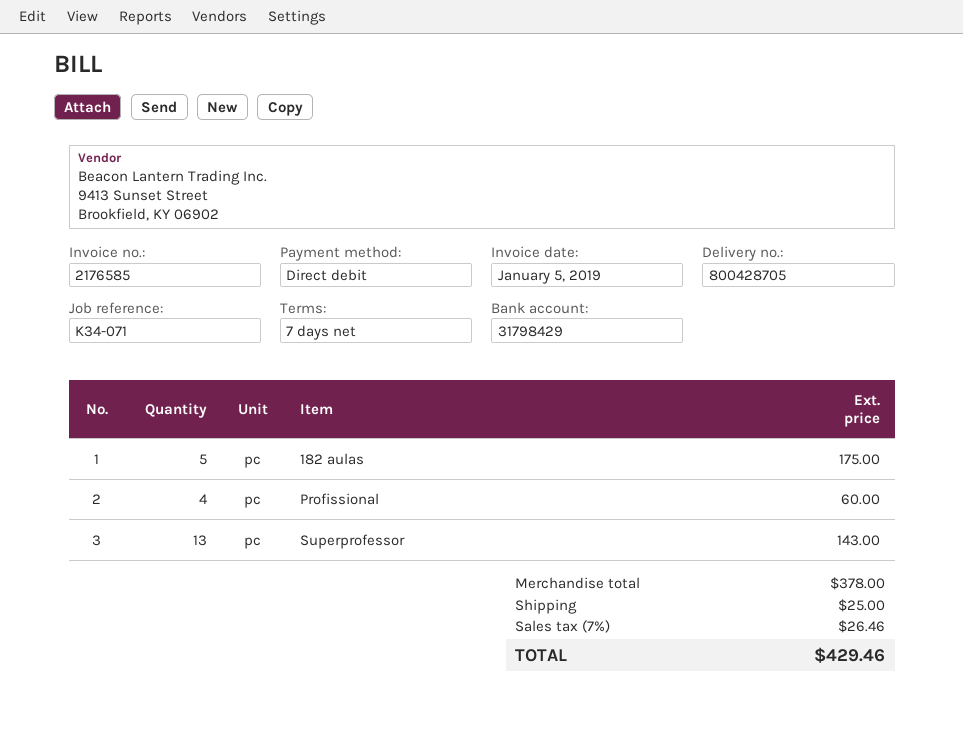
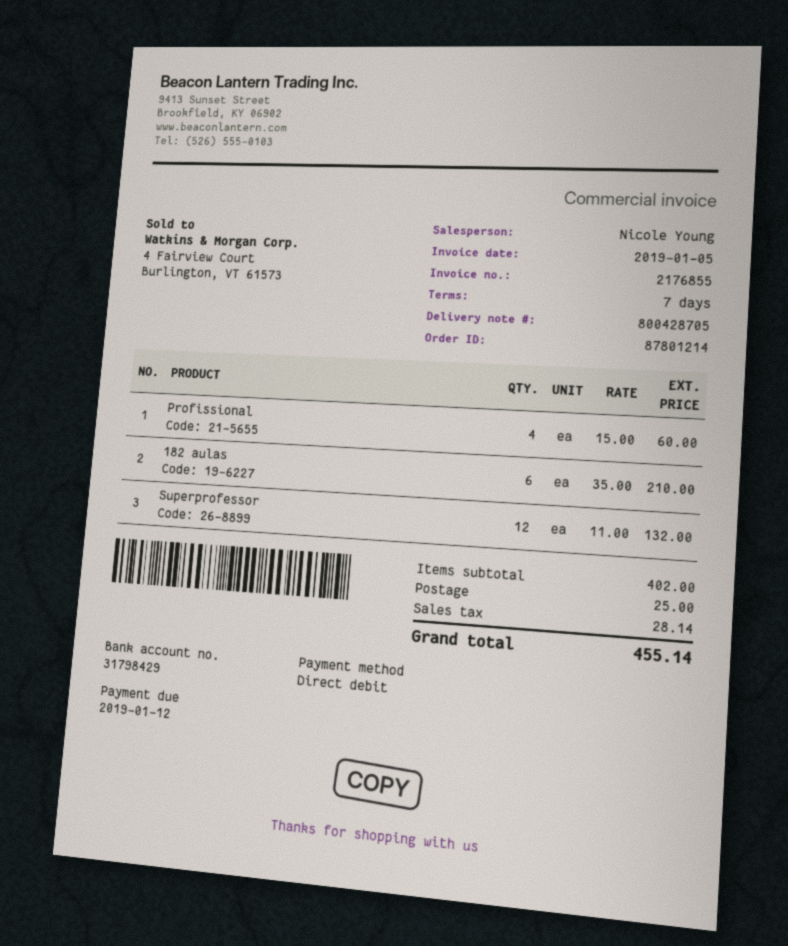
invoice number: 2176585 -> 2176855
182 aulas: 5 for 175.00 -> 6 for 210.00
Superprofessor: 13 for 143.00 -> 12 for 132.00
subtotal: 378.00 -> 402.00
tax: 26.46 -> 28.14
total: 429.46 -> 455.14

